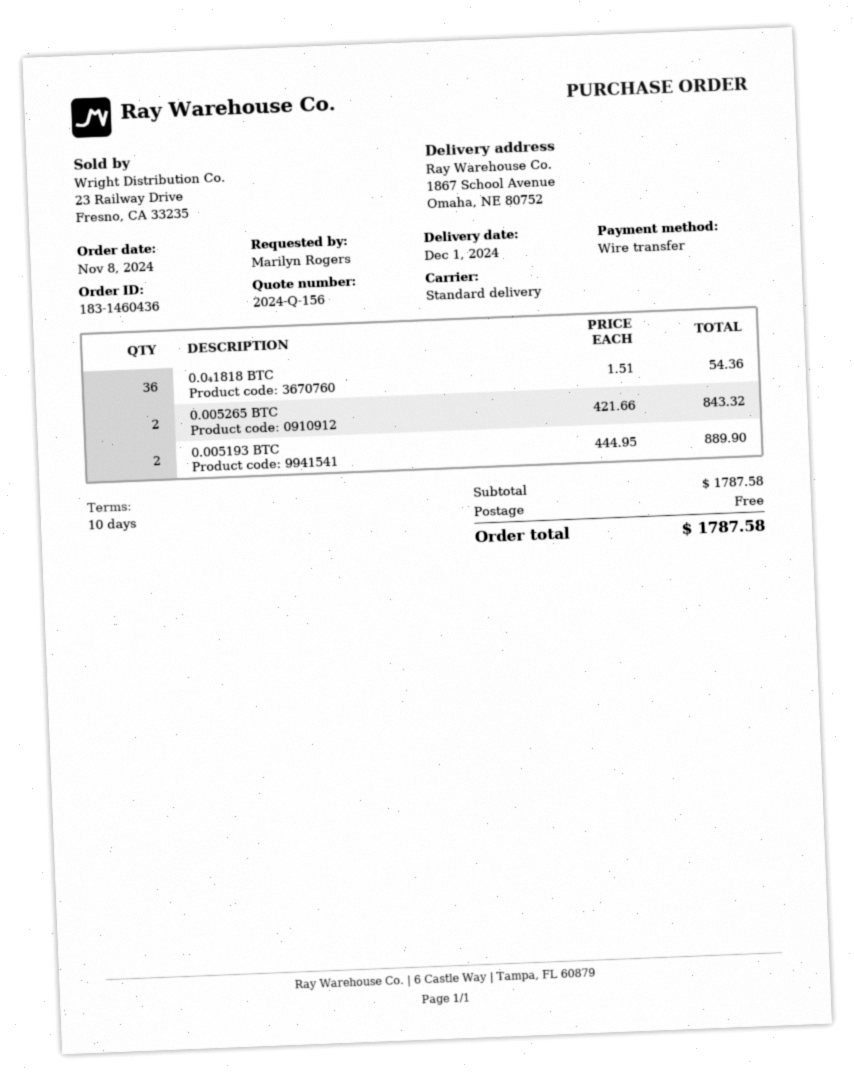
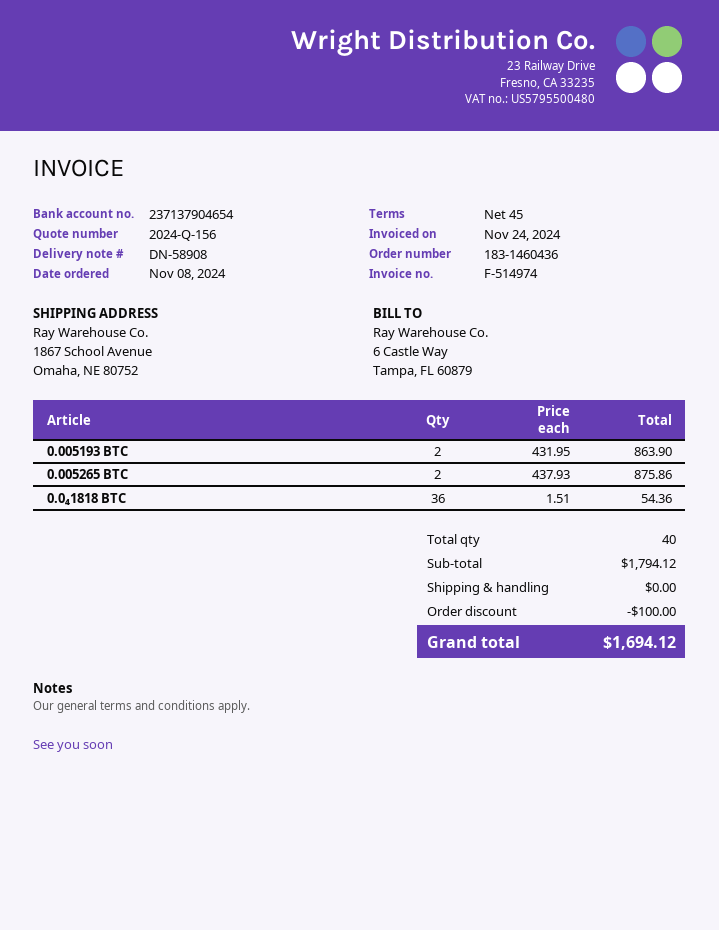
payment terms: 10 days -> 45 days
0.005265 BTC: 2 x 421.66 = 843.32 -> 2 x 437.93 = 875.86
0.005193 BTC: 2 x 444.95 = 889.90 -> 2 x 431.95 = 863.90
subtotal: 1787.58 -> 1794.12
discount: none -> 100.00
total: 1787.58 -> 1694.12

